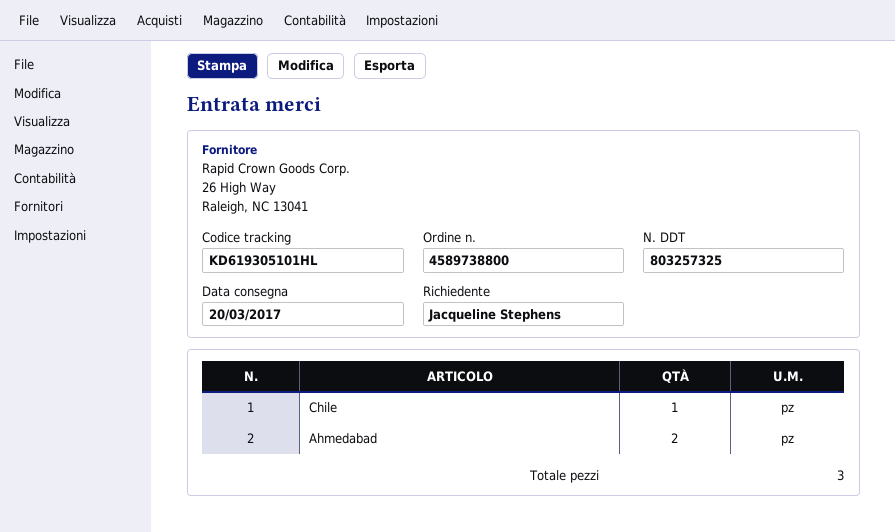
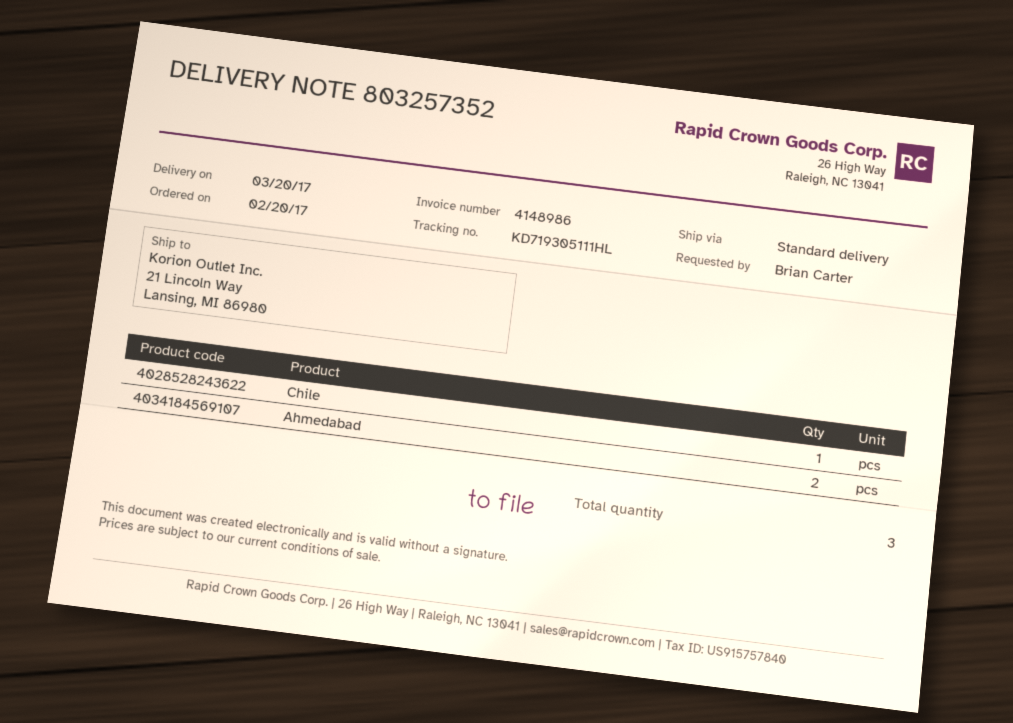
delivery note number: 803257325 -> 803257352
ordered by: Jacqueline Stephens -> Brian Carter
tracking number: KD619305101HL -> KD719305111HL

